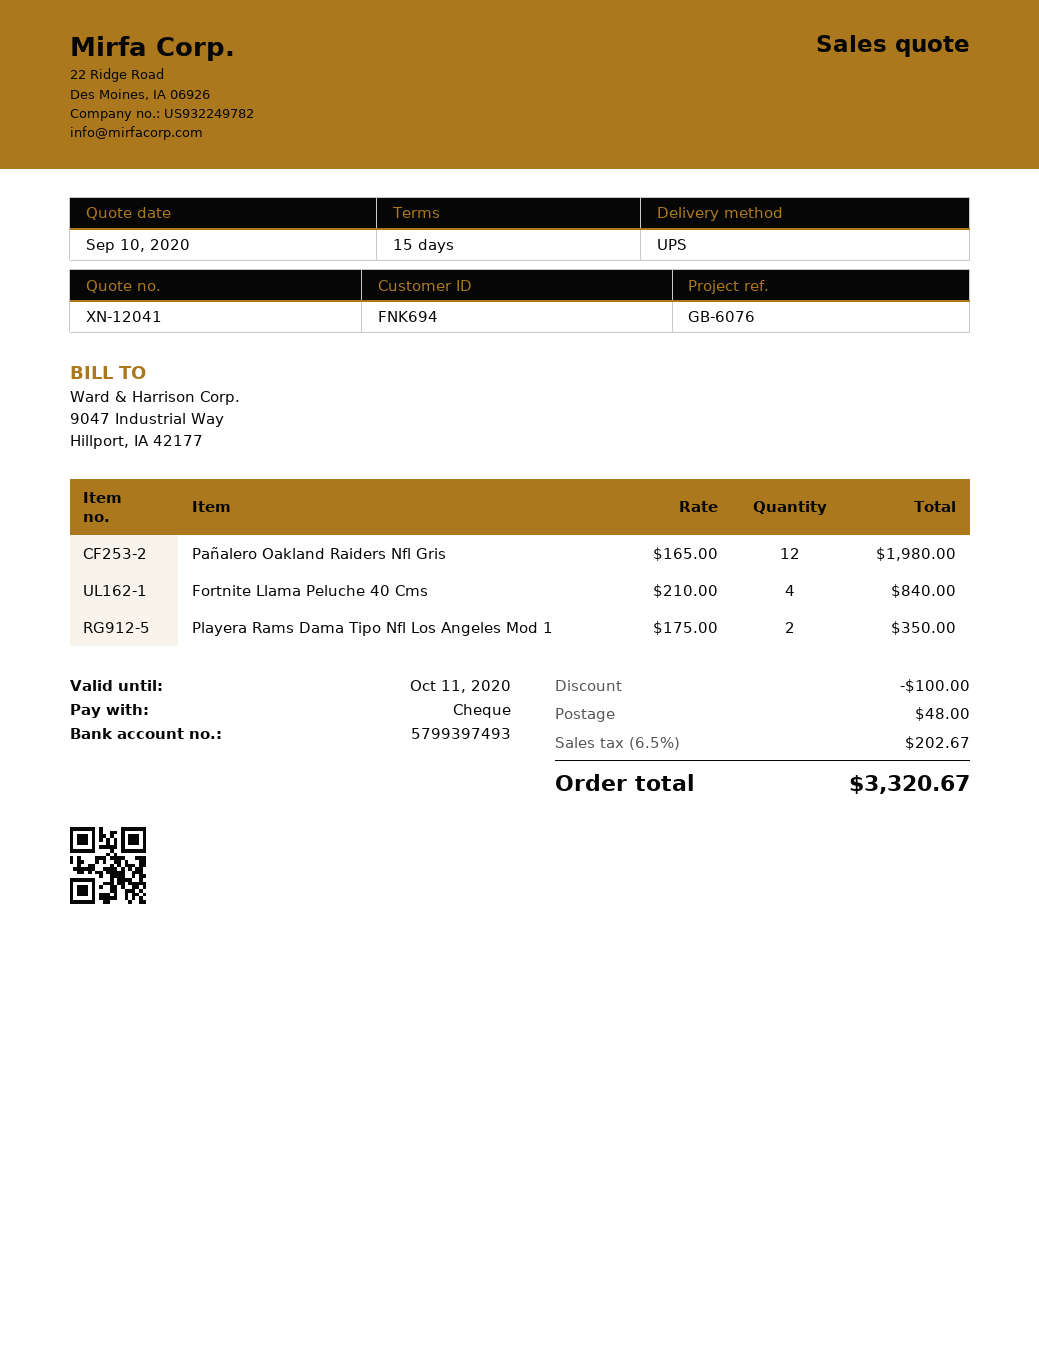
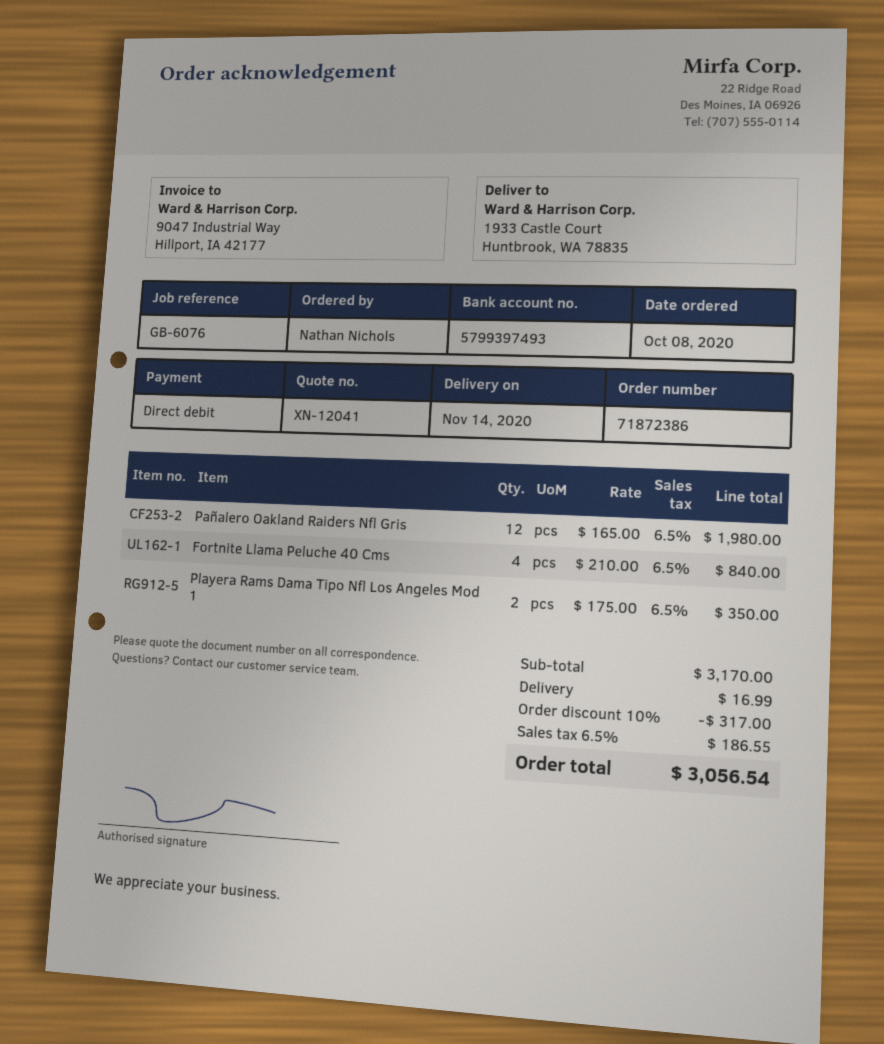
payment method: cheque -> direct debit
discount: 100.00 -> 317.00
shipping: 48.00 -> 16.99
tax: 6.5% = 202.67 -> 6.5% = 186.55
total: 3320.67 -> 3056.54

